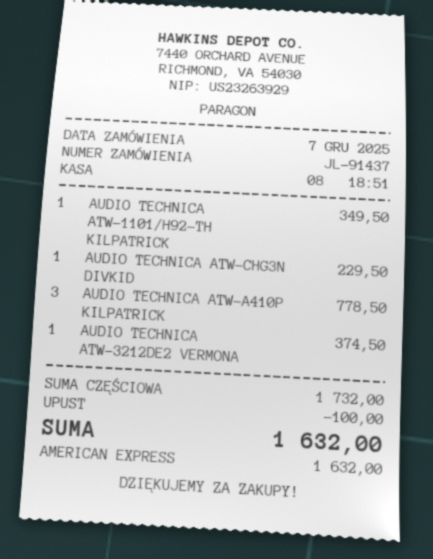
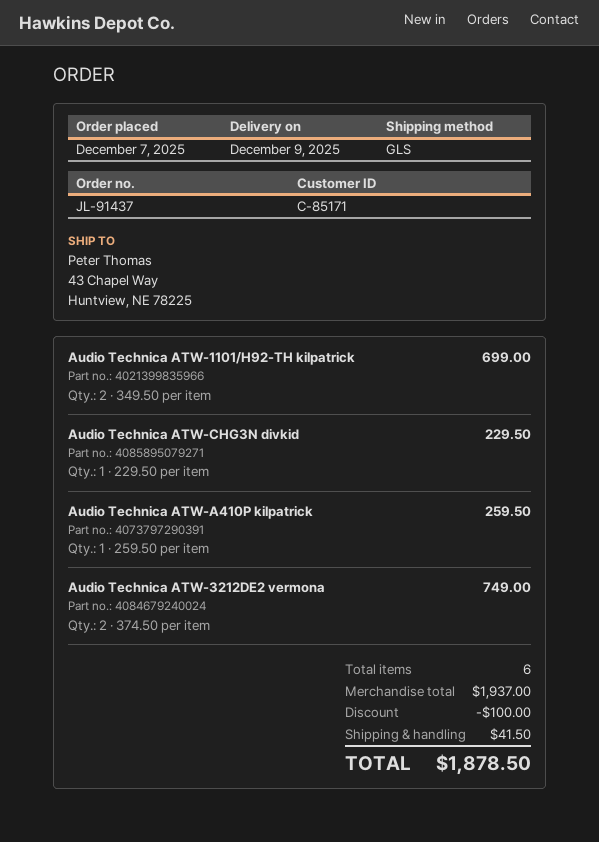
AUDIO TECHNICA ATW-1101/H92-TH KILPATRICK: 1 for 349.50 -> 2 for 699.00
AUDIO TECHNICA ATW-A410P KILPATRICK: 3 for 778.50 -> 1 for 259.50
AUDIO TECHNICA ATW-3212DE2 VERMONA: 1 for 374.50 -> 2 for 749.00
subtotal: 1732.00 -> 1937.00
shipping: none -> 41.50
total: 1632.00 -> 1878.50

